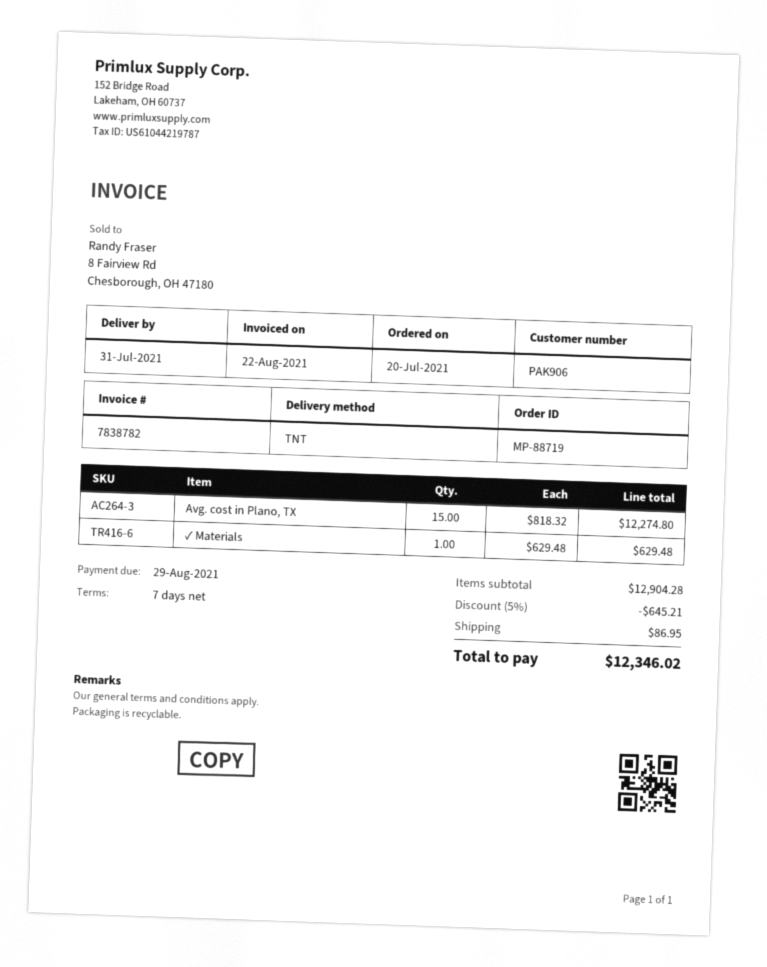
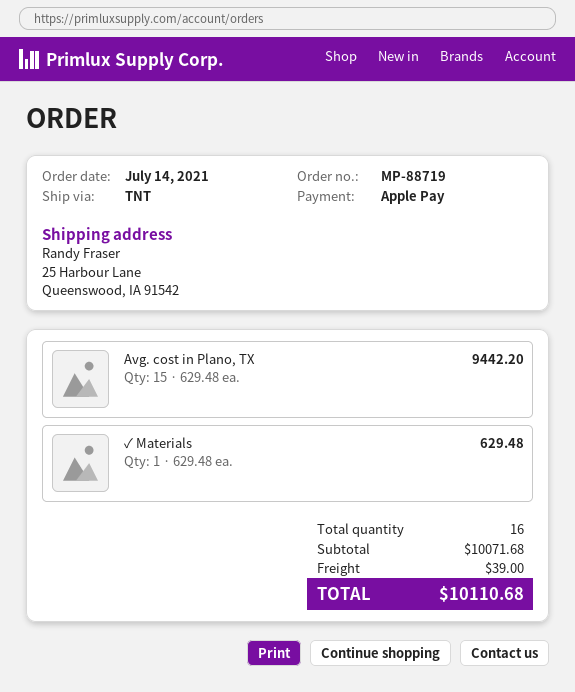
order date: 2021-07-20 -> 2021-07-14
Avg. cost in Plano, TX: 15 x 818.32 = 12274.80 -> 15 x 629.48 = 9442.20
subtotal: 12904.28 -> 10071.68
discount: 5% = 645.21 -> none
shipping: 86.95 -> 39.00
total: 12346.02 -> 10110.68

